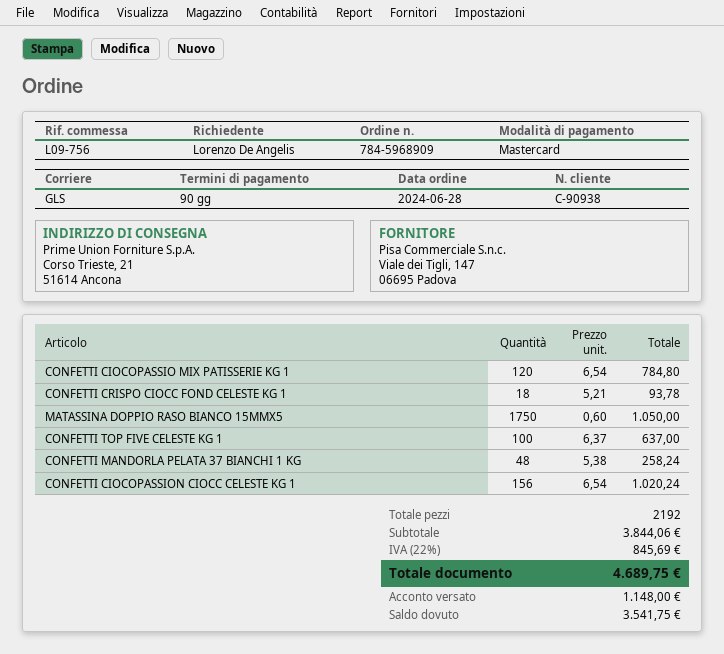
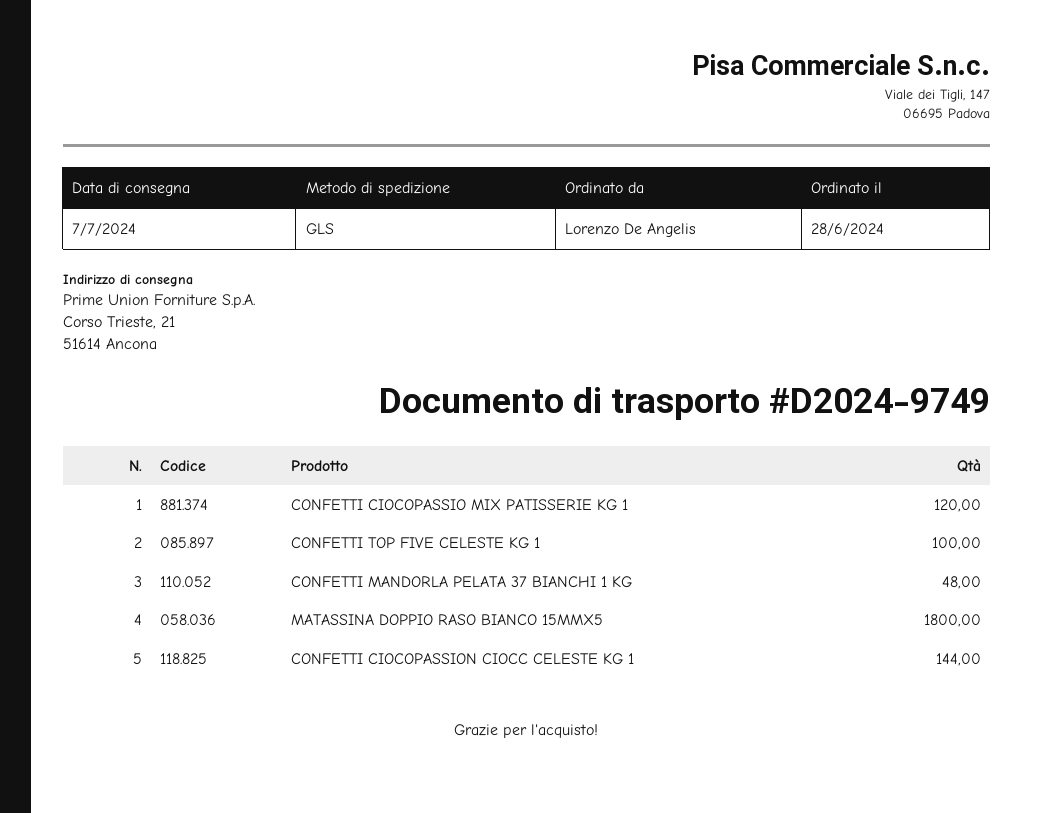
CONFETTI CRISPO CIOCC FOND CELESTE KG 1: 18 -> none
MATASSINA DOPPIO RASO BIANCO 15MMX5: 1750 -> 1800
CONFETTI CIOCOPASSION CIOCC CELESTE KG 1: 156 -> 144

